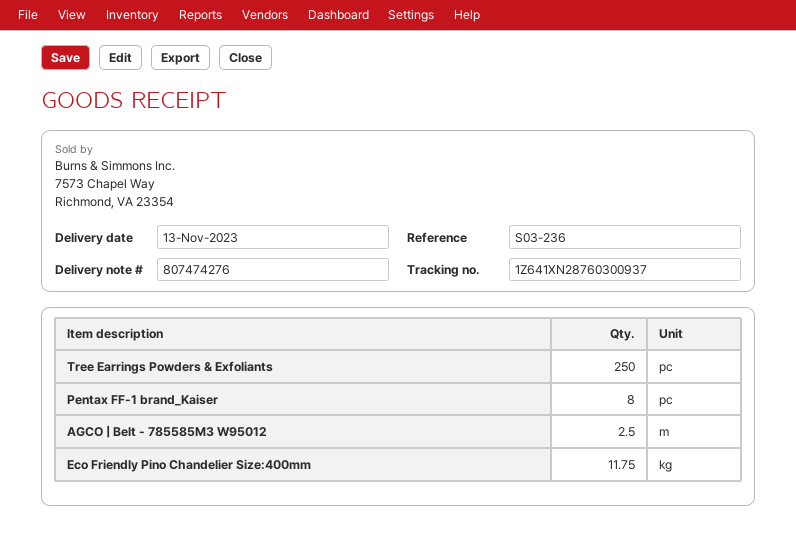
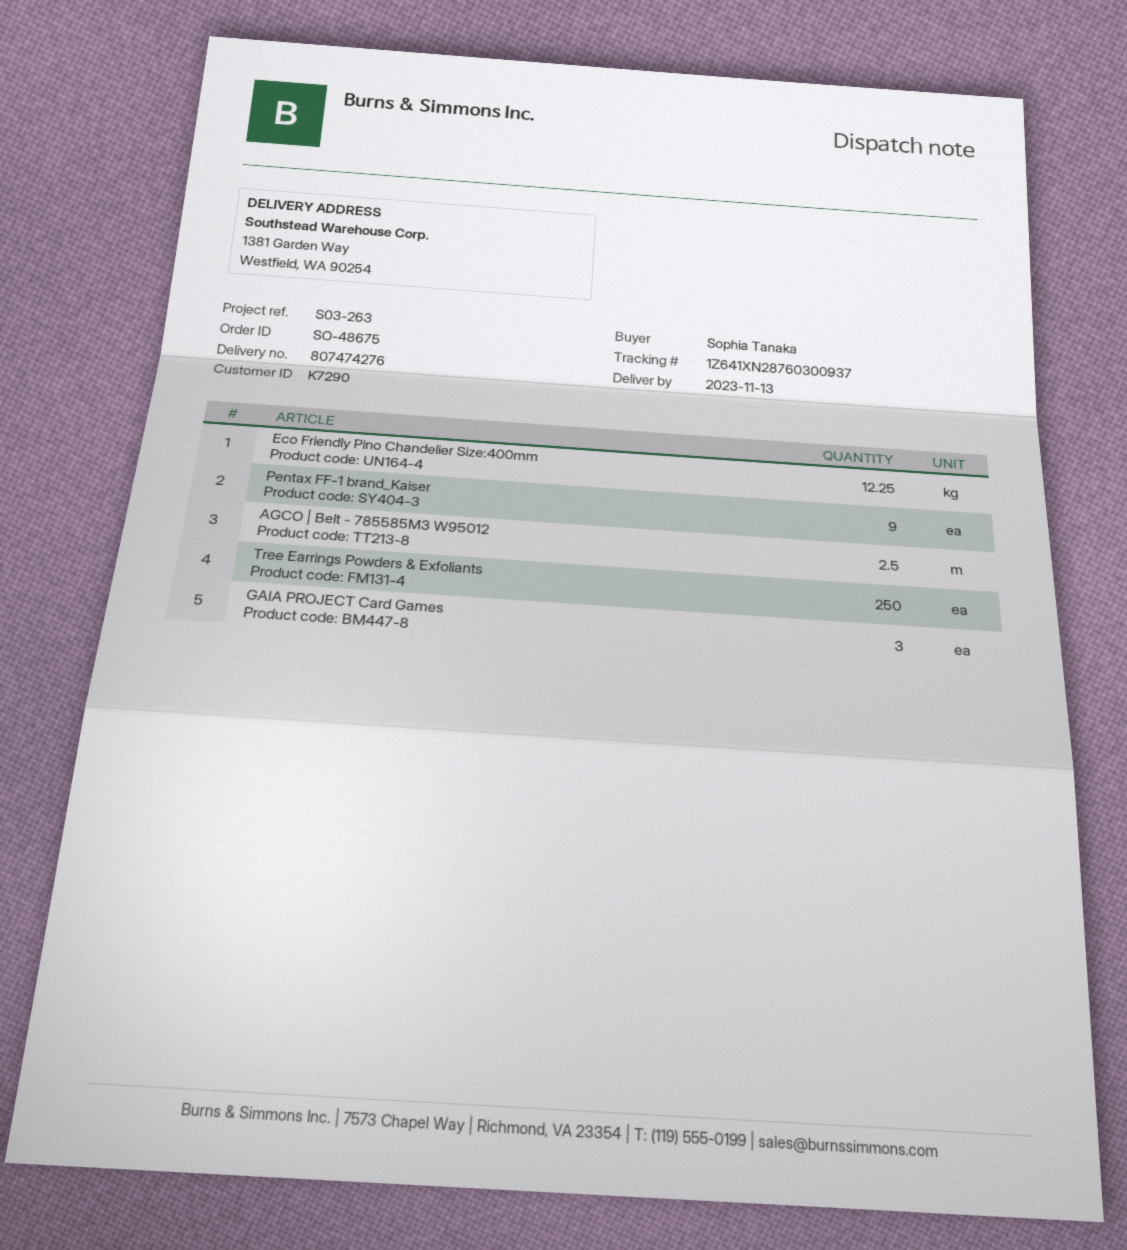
reference: S03-236 -> S03-263
Pentax FF-1 brand_Kaiser: 8 -> 9
Eco Friendly Pino Chandelier Size:400mm: 11.75 -> 12.25
GAIA PROJECT Card Games: none -> 3

